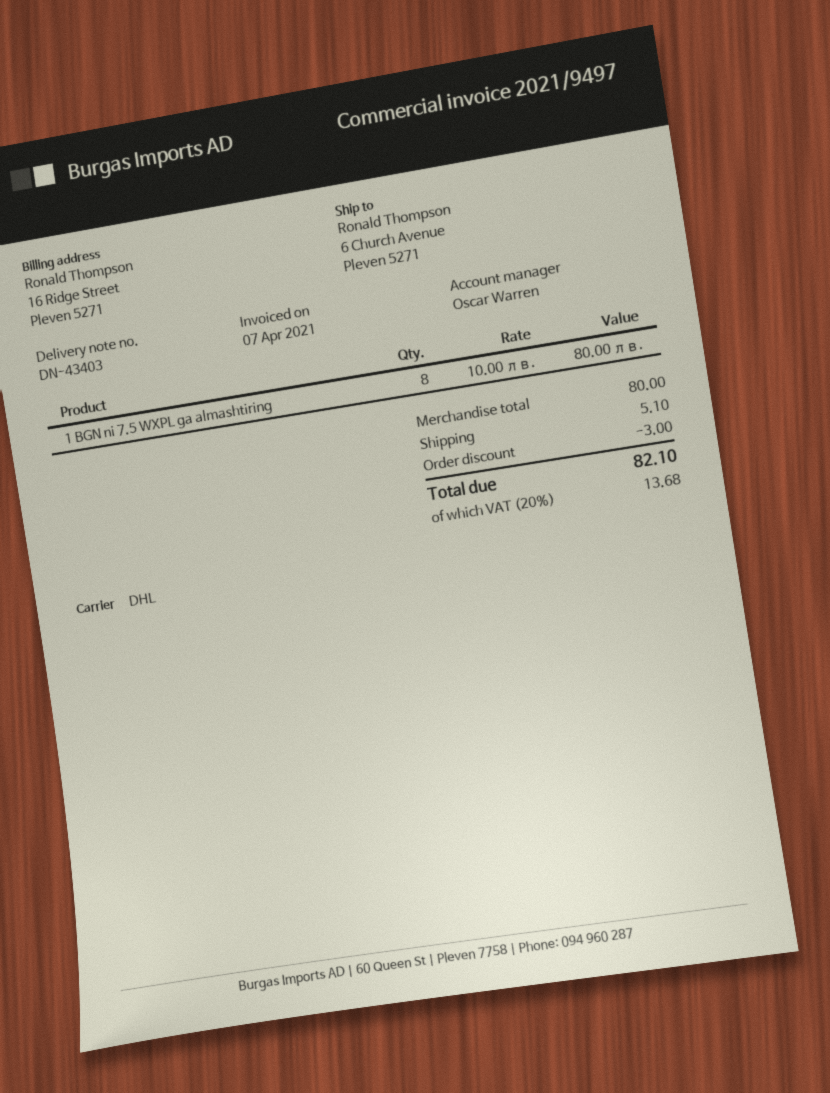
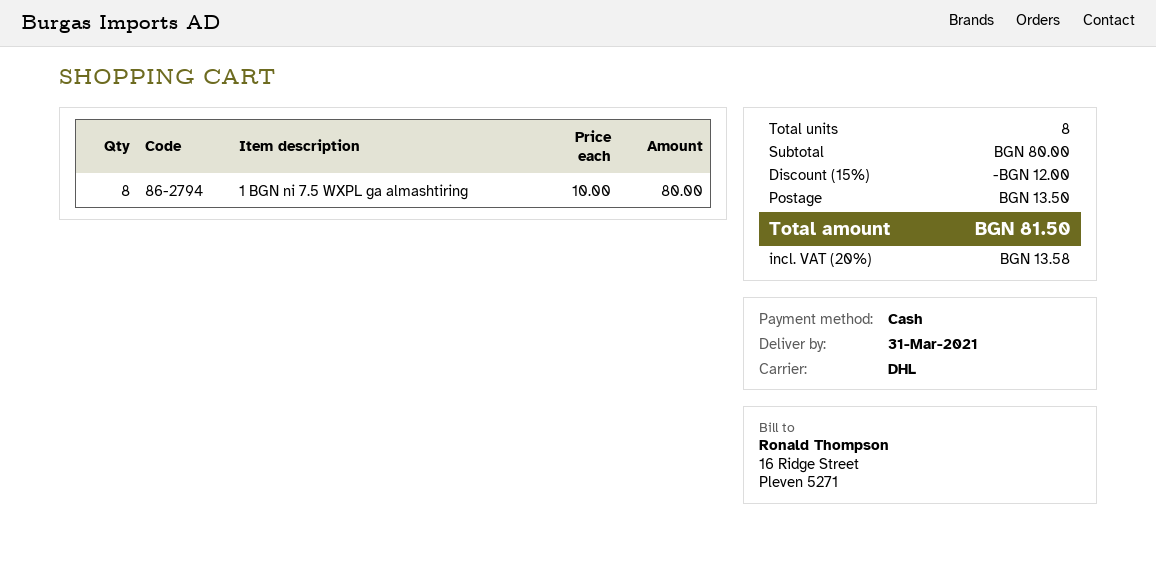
discount: 3.00 -> 12.00
shipping: 5.10 -> 13.50
tax: 20% = 13.68 -> 20% = 13.58
total: 82.10 -> 81.50

